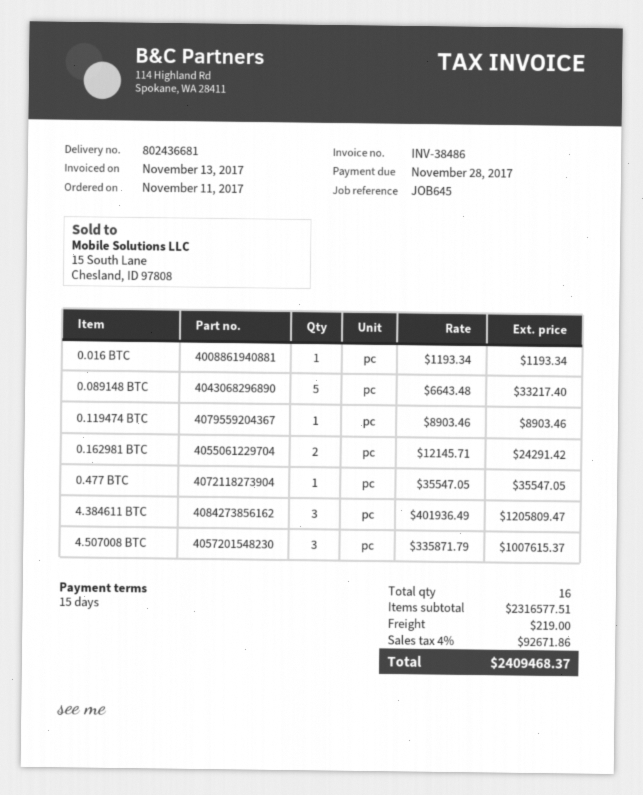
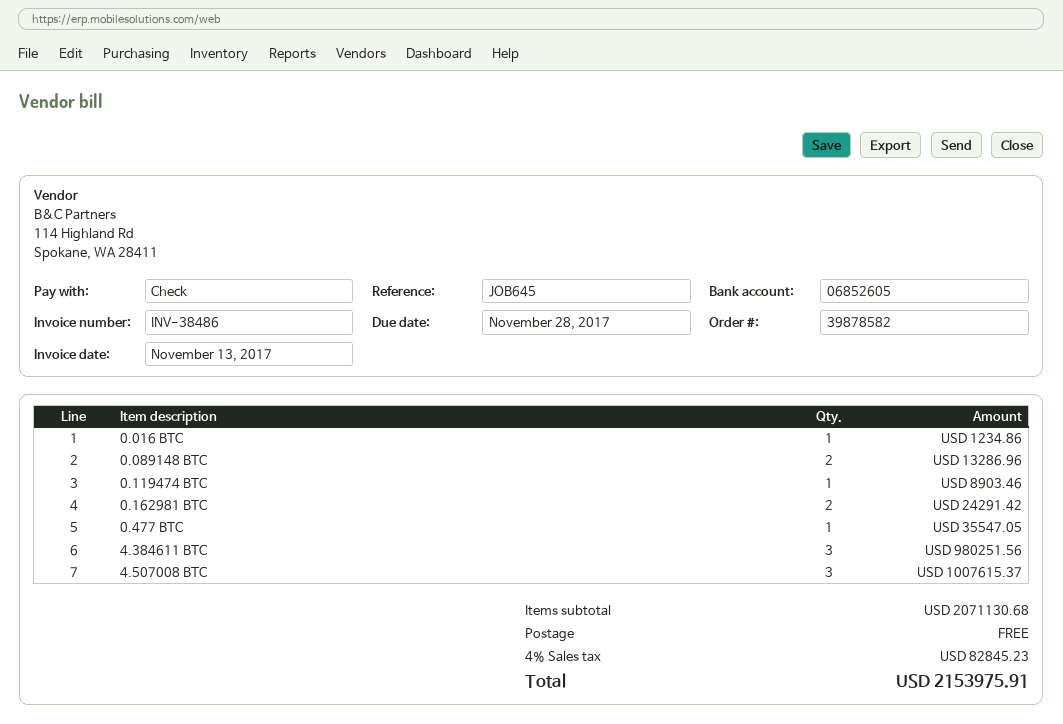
0.016 BTC: 1 for 1193.34 -> 1 for 1234.86
0.089148 BTC: 5 for 33217.40 -> 2 for 13286.96
4.384611 BTC: 3 for 1205809.47 -> 3 for 980251.56
subtotal: 2316577.51 -> 2071130.68
shipping: 219.00 -> 0.00
tax: 4% = 92671.86 -> 4% = 82845.23
total: 2409468.37 -> 2153975.91

